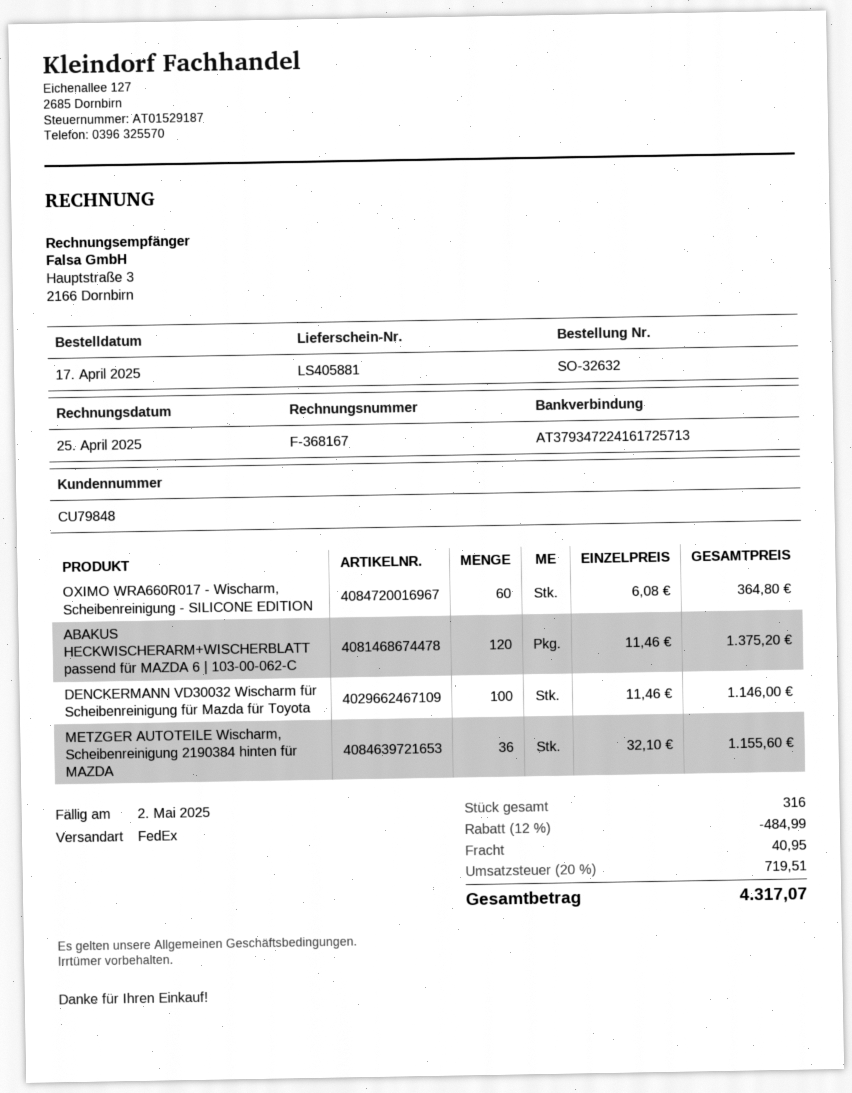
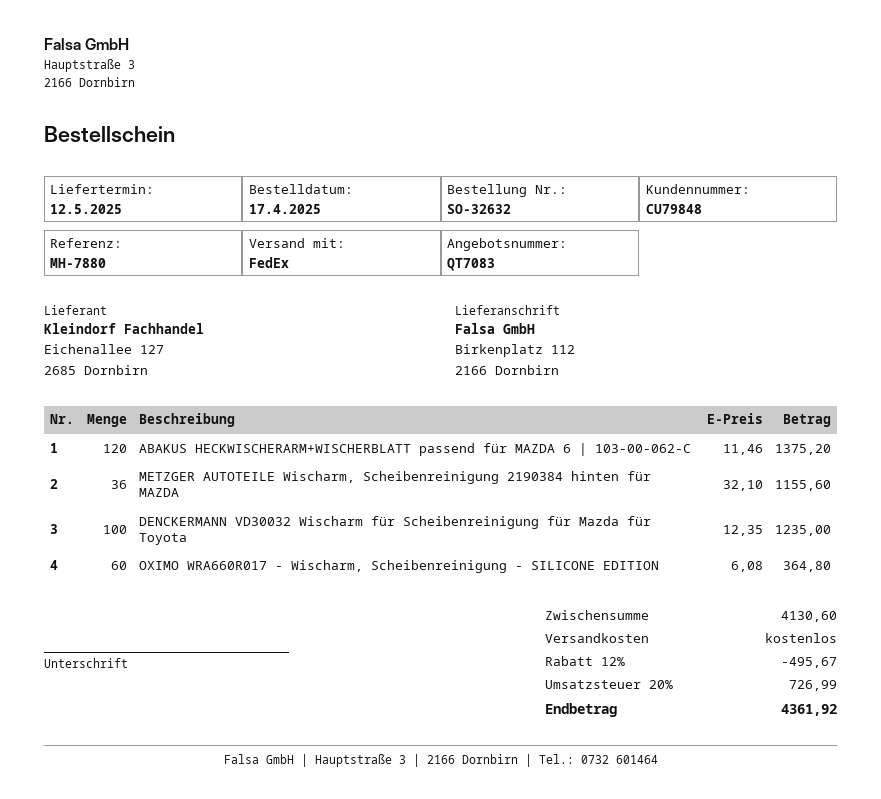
DENCKERMANN VD30032 Wischarm für Scheibenreinigung für Mazda für Toyota: 100 x 11.46 = 1146.00 -> 100 x 12.35 = 1235.00
discount: 12% = 484.99 -> 12% = 495.67
shipping: 40.95 -> 0.00
tax: 20% = 719.51 -> 20% = 726.99
total: 4317.07 -> 4361.92

